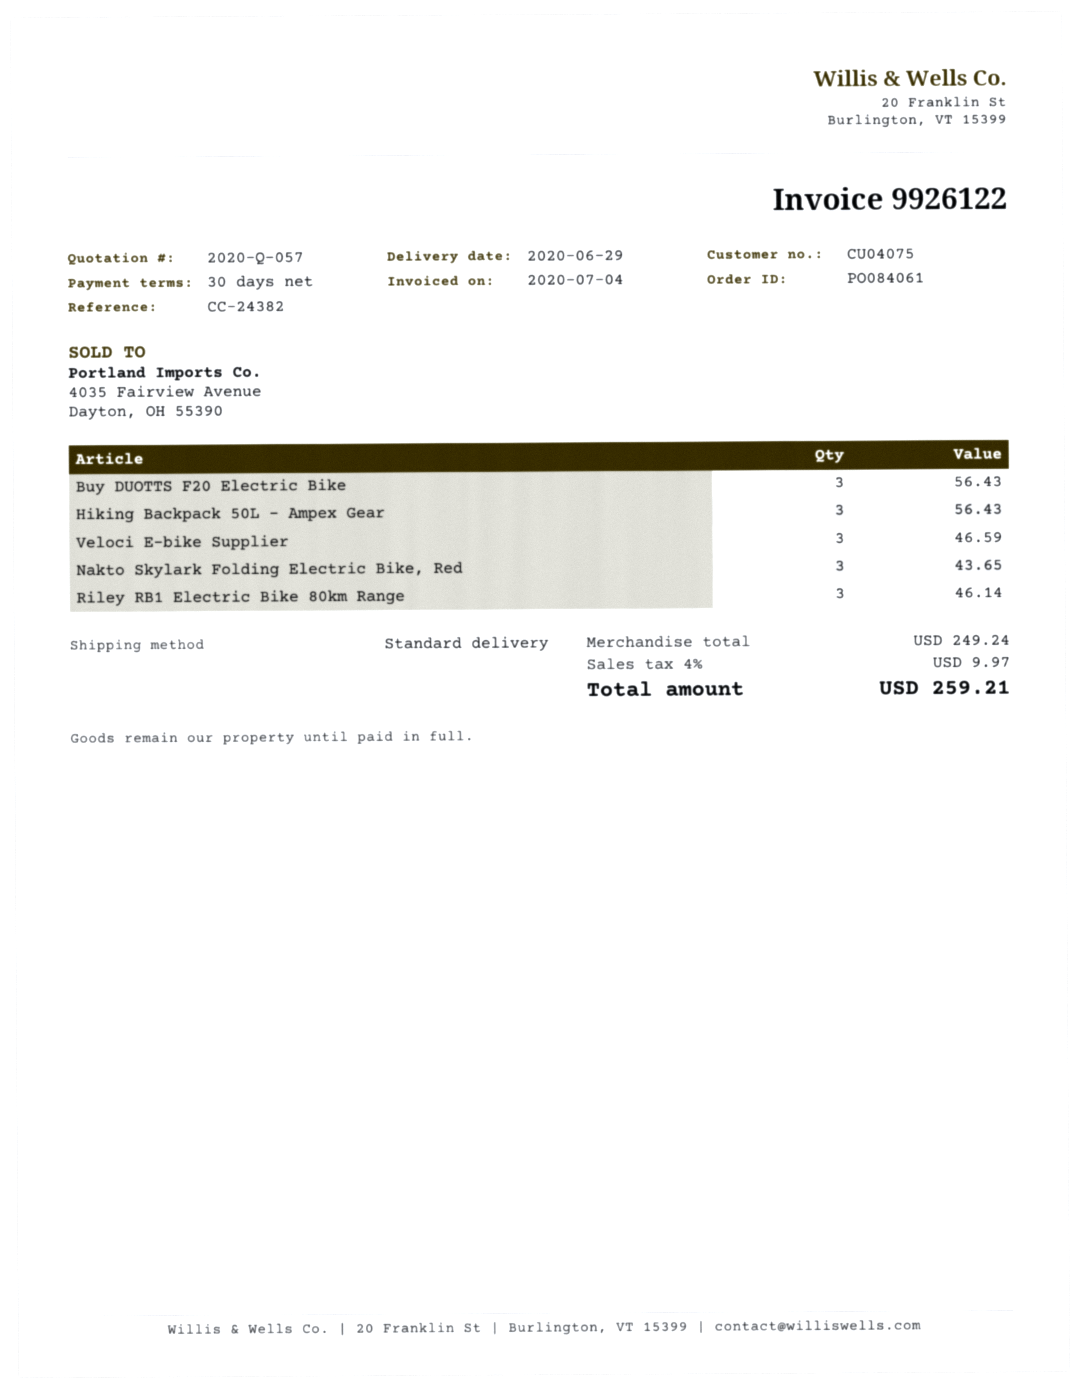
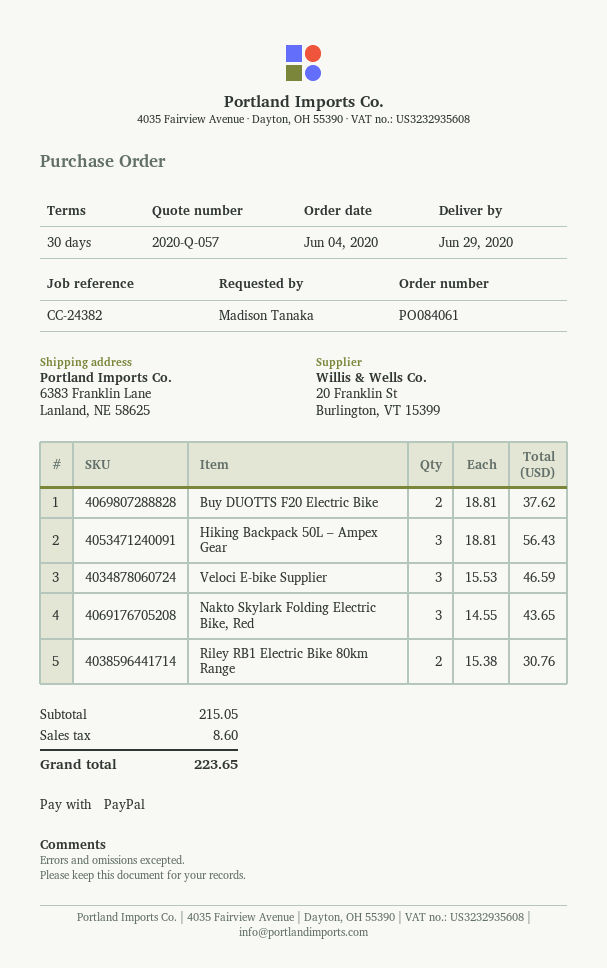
Buy DUOTTS F20 Electric Bike: 3 for 56.43 -> 2 for 37.62
Riley RB1 Electric Bike 80km Range: 3 for 46.14 -> 2 for 30.76
subtotal: 249.24 -> 215.05
tax: 9.97 -> 8.60
total: 259.21 -> 223.65

